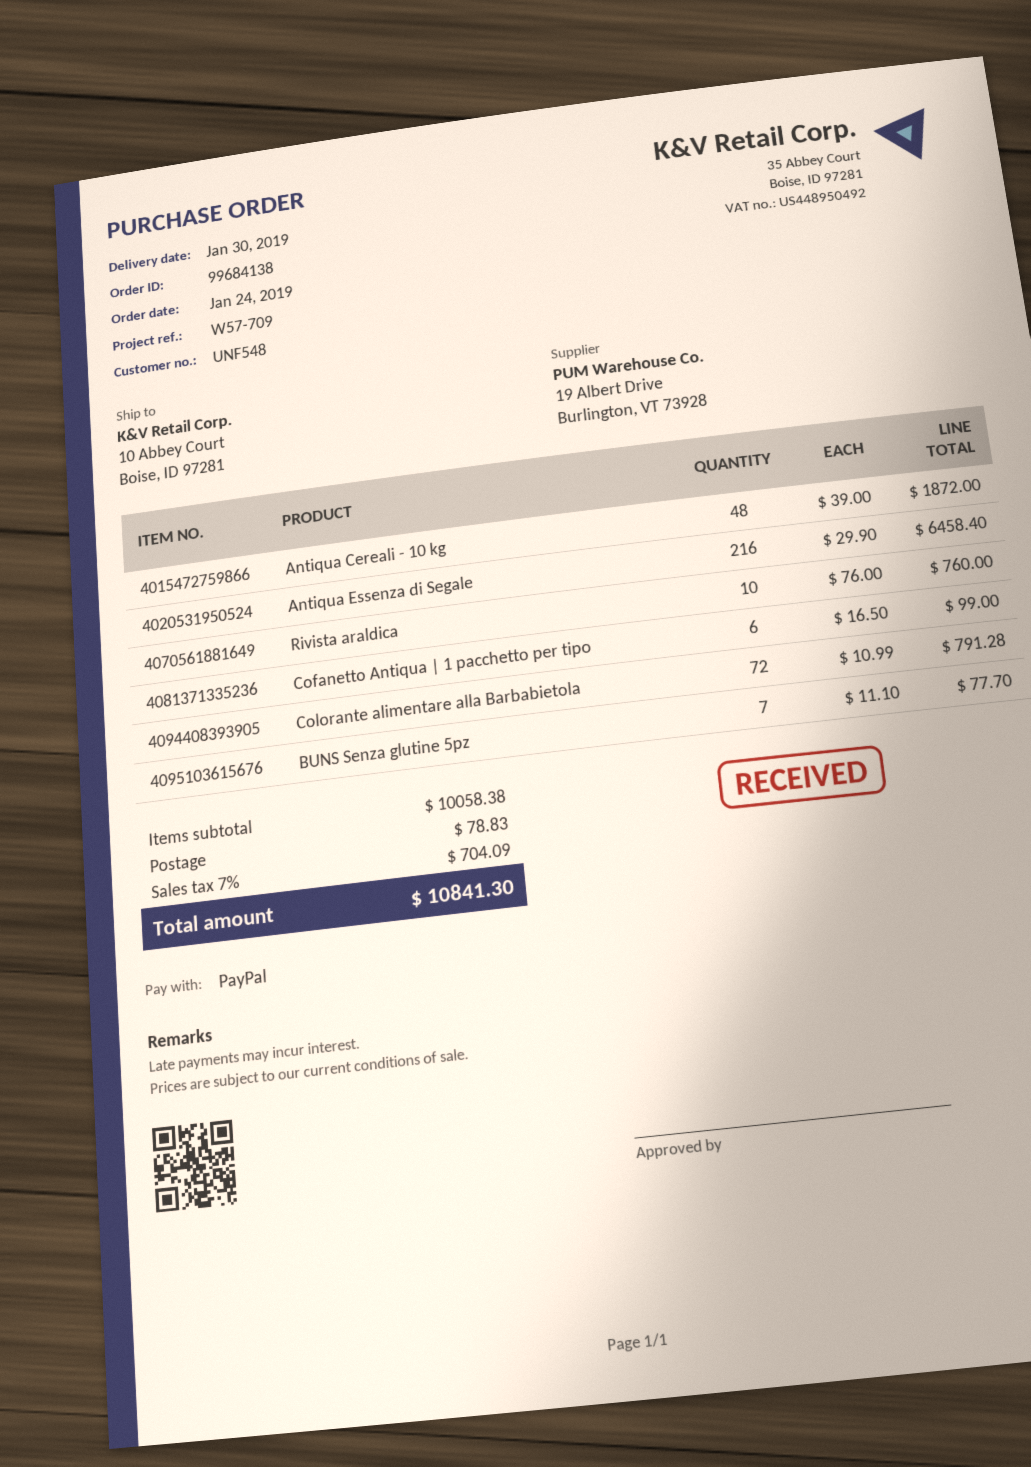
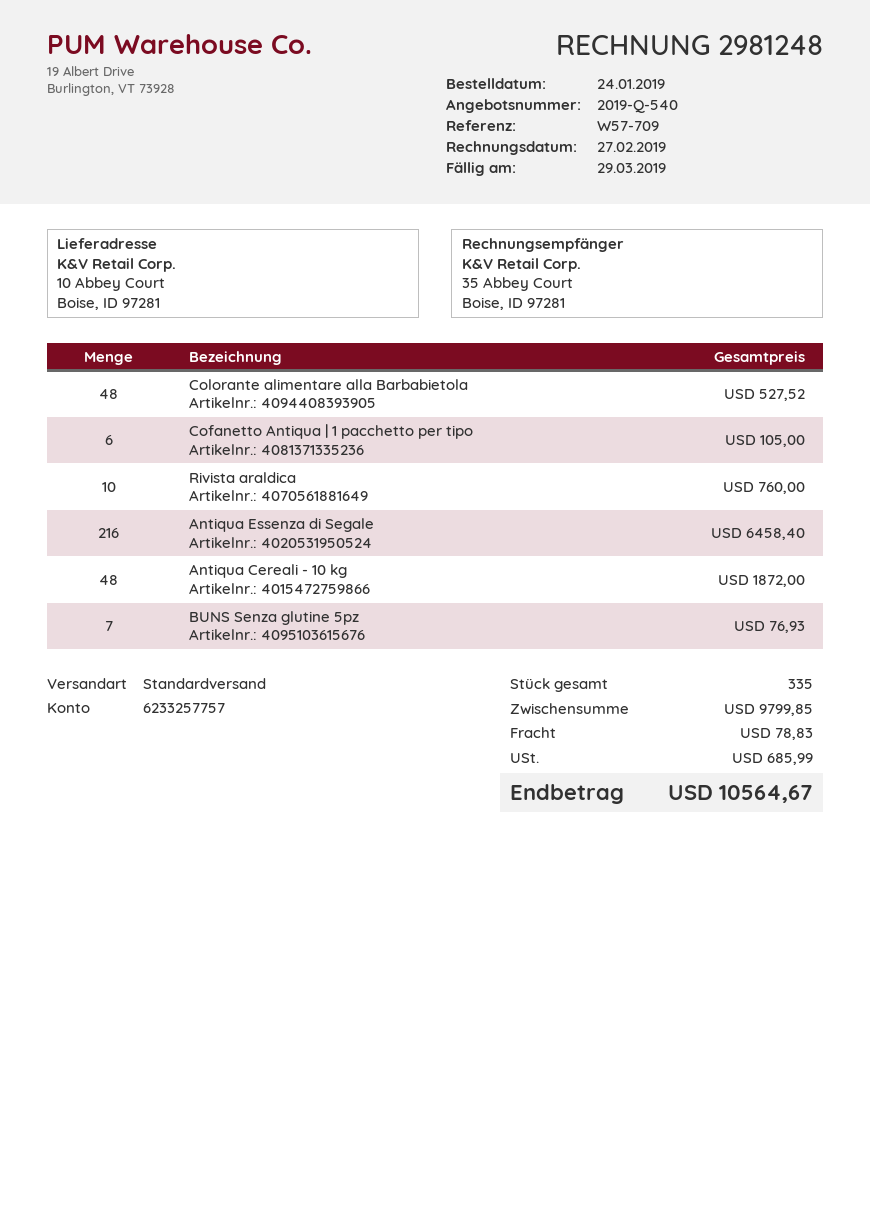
Cofanetto Antiqua | 1 pacchetto per tipo: 6 for 99.00 -> 6 for 105.00
Colorante alimentare alla Barbabietola: 72 for 791.28 -> 48 for 527.52
BUNS Senza glutine 5pz: 7 for 77.70 -> 7 for 76.93
subtotal: 10058.38 -> 9799.85
tax: 704.09 -> 685.99
total: 10841.30 -> 10564.67

